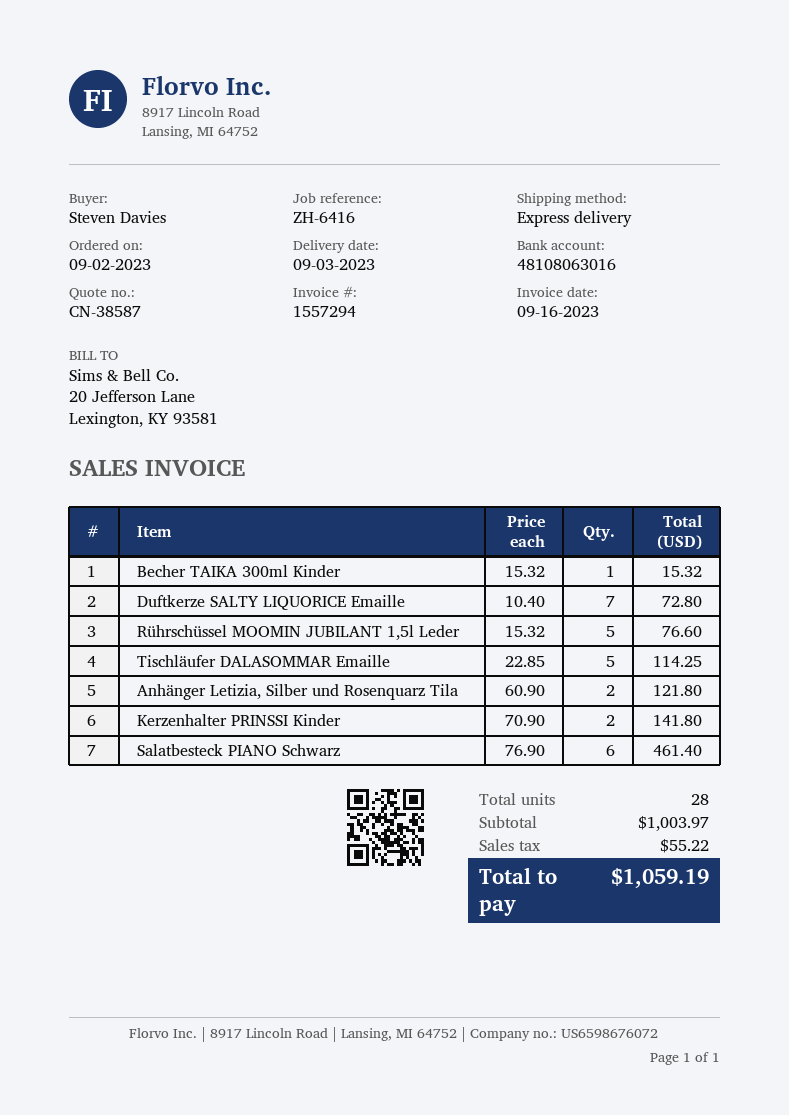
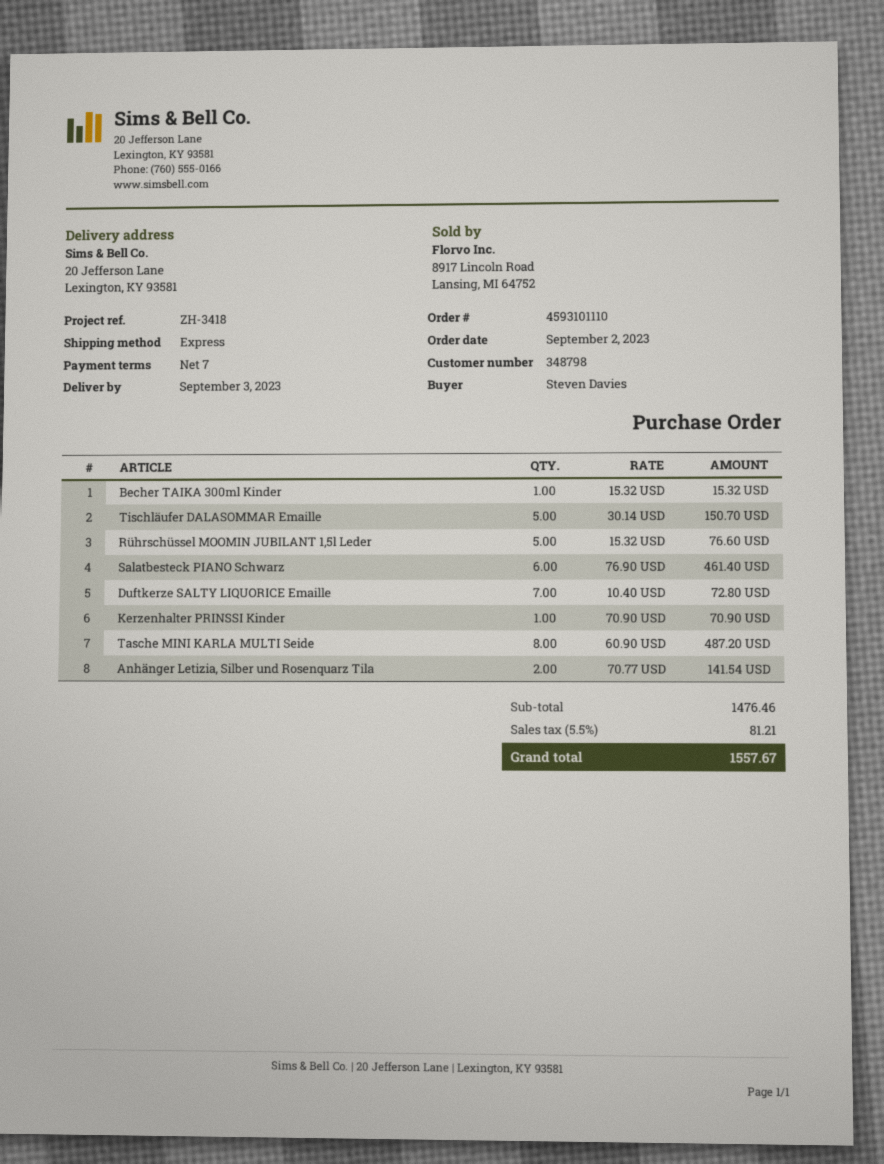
reference: ZH-6416 -> ZH-3418
Tischläufer DALASOMMAR Emaille: 5 x 22.85 = 114.25 -> 5 x 30.14 = 150.70
Anhänger Letizia, Silber und Rosenquarz Tila: 2 x 60.90 = 121.80 -> 2 x 70.77 = 141.54
Kerzenhalter PRINSSI Kinder: 2 x 70.90 = 141.80 -> 1 x 70.90 = 70.90
Tasche MINI KARLA MULTI Seide: none -> 8 x 60.90 = 487.20
subtotal: 1003.97 -> 1476.46
tax: 55.22 -> 81.21
total: 1059.19 -> 1557.67

